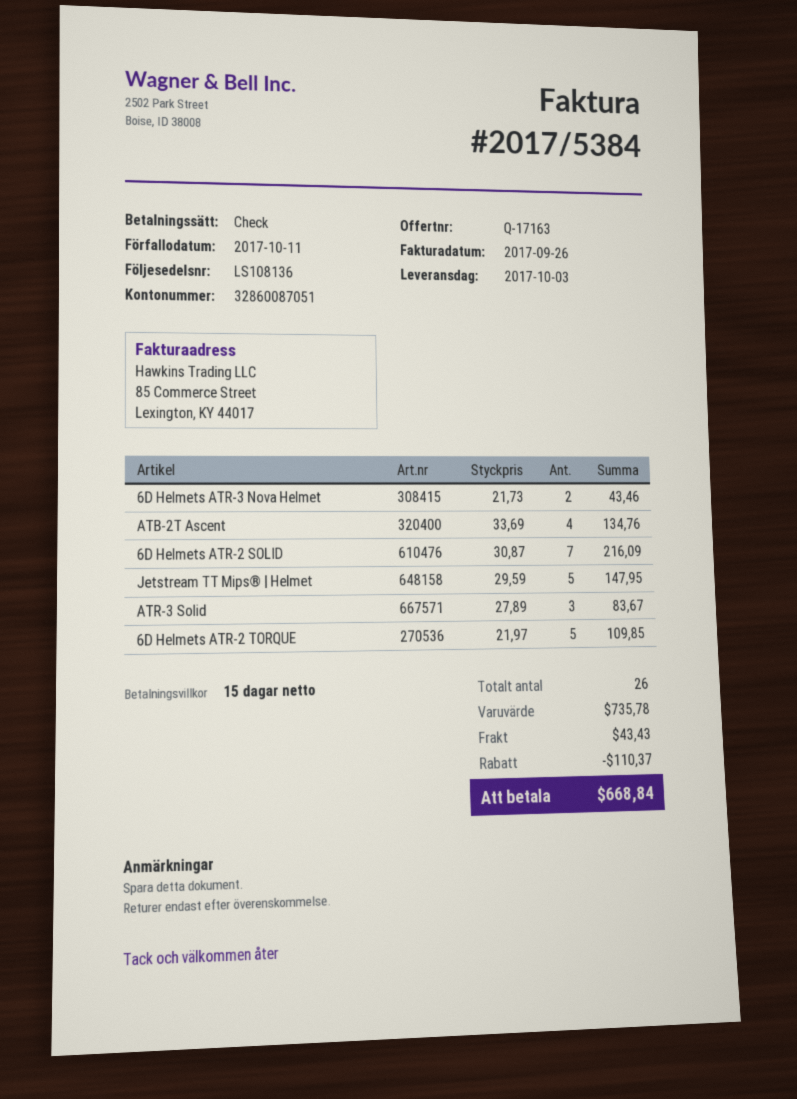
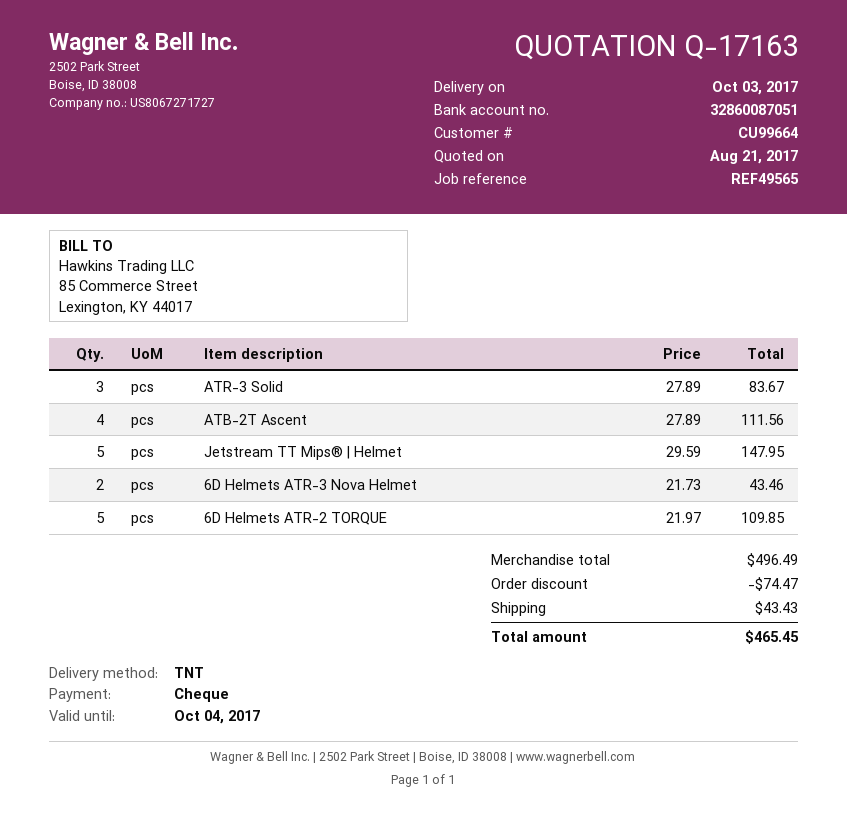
ATB-2T Ascent: 4 x 33.69 = 134.76 -> 4 x 27.89 = 111.56
6D Helmets ATR-2 SOLID: 7 x 30.87 = 216.09 -> none
subtotal: 735.78 -> 496.49
discount: 110.37 -> 74.47
total: 668.84 -> 465.45

